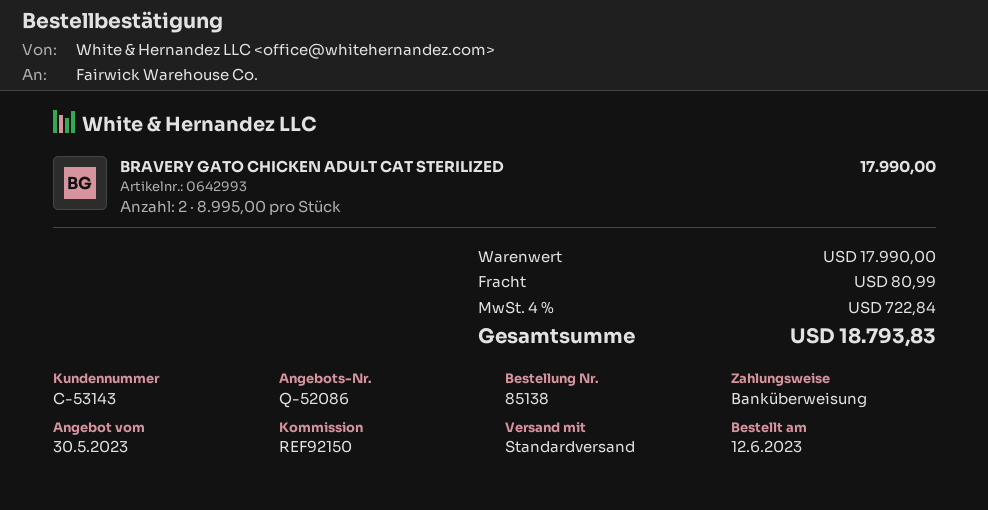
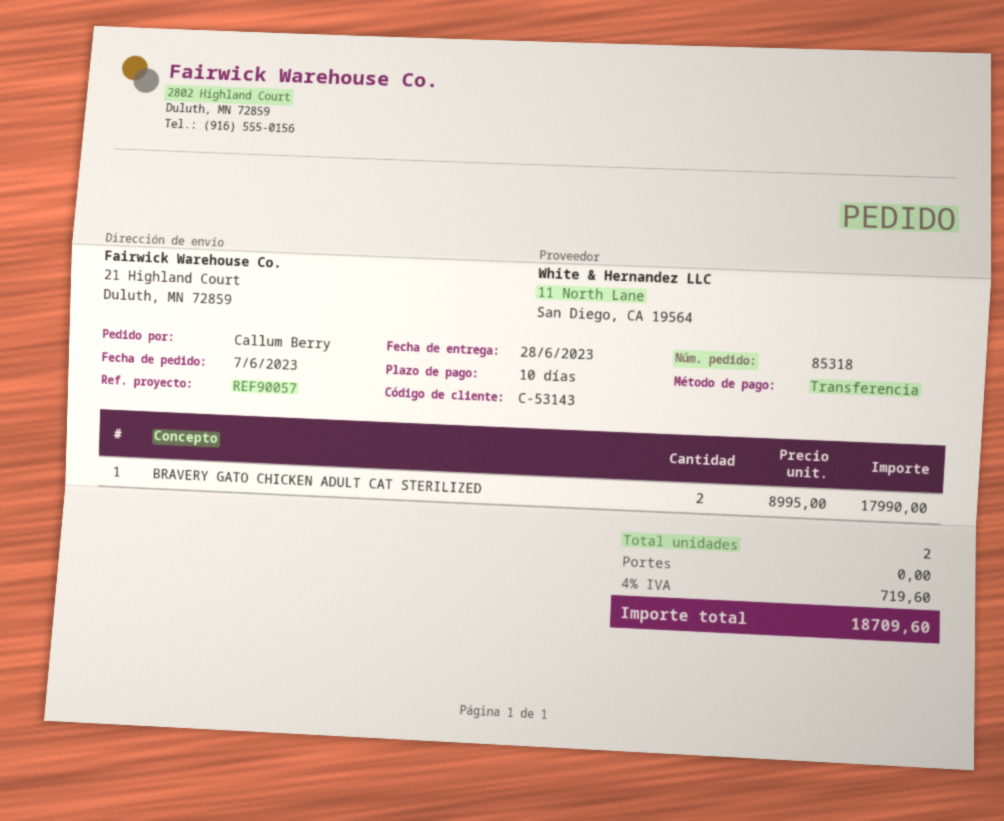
order number: 85138 -> 85318
order date: 2023-06-12 -> 2023-06-07
reference: REF92150 -> REF90057
shipping: 80.99 -> 0.00
tax: 4% = 722.84 -> 4% = 719.60
total: 18793.83 -> 18709.60

